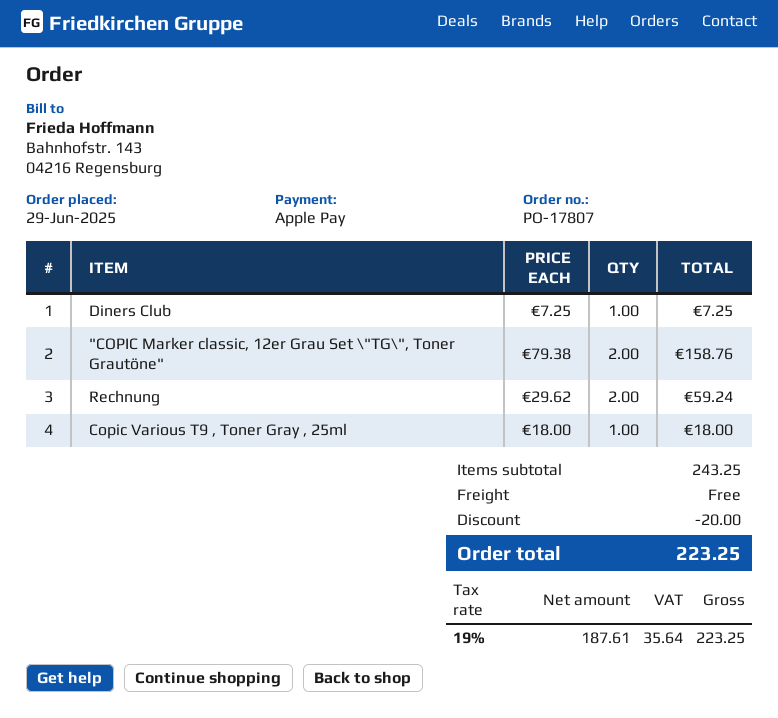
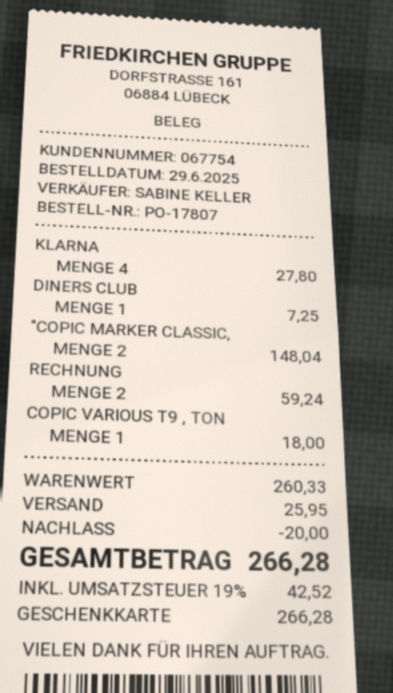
payment method: Apple Pay -> gift card
"COPIC Marker classic, 12er Grau Set \"TG\", Toner Grautöne": 2 for 158.76 -> 2 for 148.04
KLARNA: none -> 4 for 27.80
subtotal: 243.25 -> 260.33
shipping: 0.00 -> 25.95
tax: 19% = 35.64 -> 19% = 42.52
total: 223.25 -> 266.28

